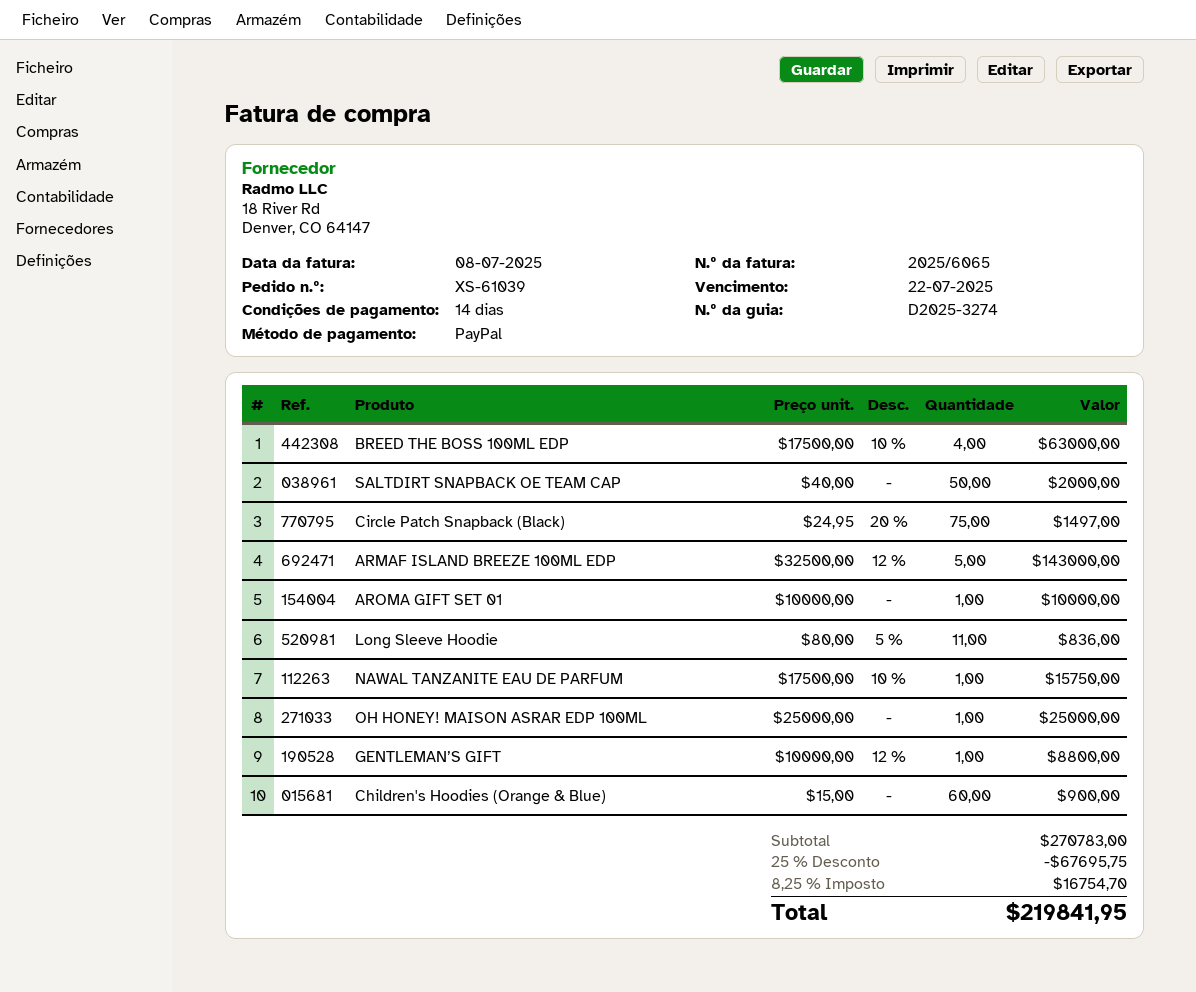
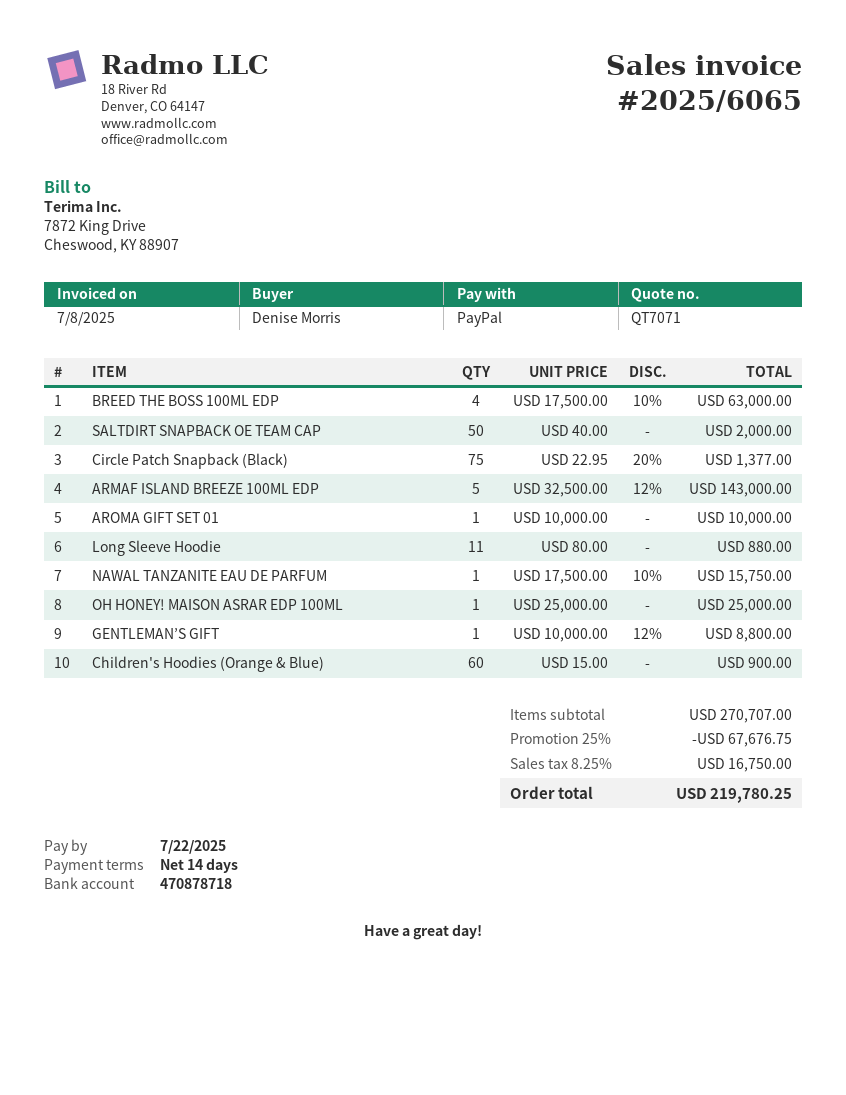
Circle Patch Snapback (Black): 75 x 24.95 - 20% = 1497.00 -> 75 x 22.95 - 20% = 1377.00
Long Sleeve Hoodie: 11 x 80.00 - 5% = 836.00 -> 11 x 80.00 = 880.00
subtotal: 270783.00 -> 270707.00
discount: 25% = 67695.75 -> 25% = 67676.75
tax: 8.25% = 16754.70 -> 8.25% = 16750.00
total: 219841.95 -> 219780.25

